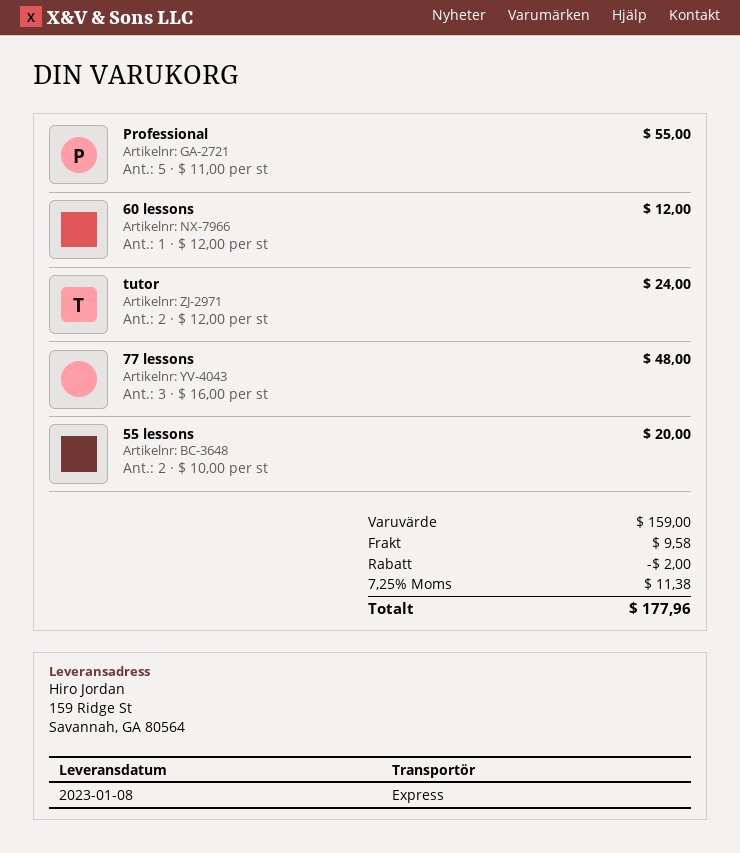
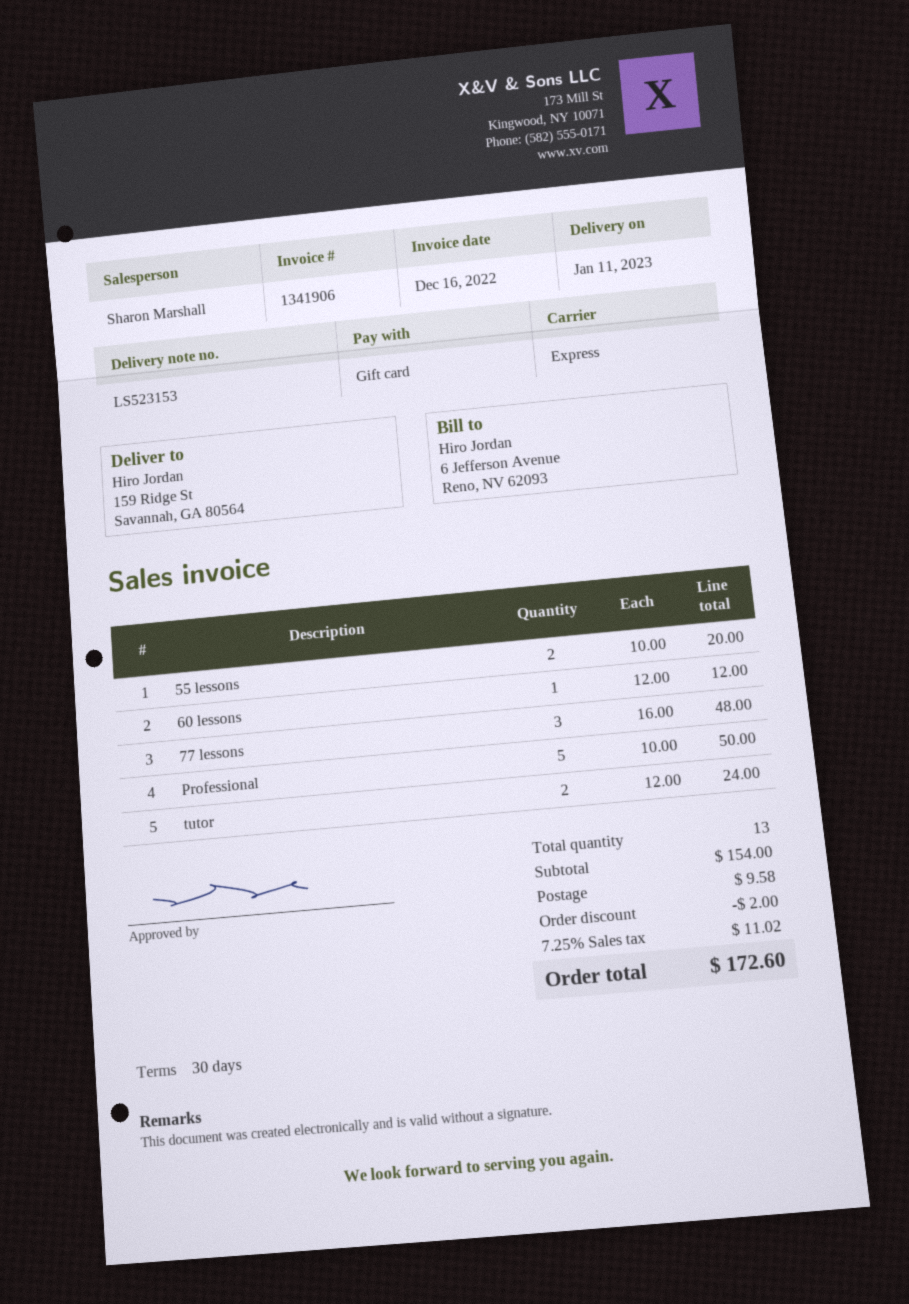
delivery date: 2023-01-08 -> 2023-01-11
Professional: 5 x 11.00 = 55.00 -> 5 x 10.00 = 50.00
subtotal: 159.00 -> 154.00
tax: 7.25% = 11.38 -> 7.25% = 11.02
total: 177.96 -> 172.60

